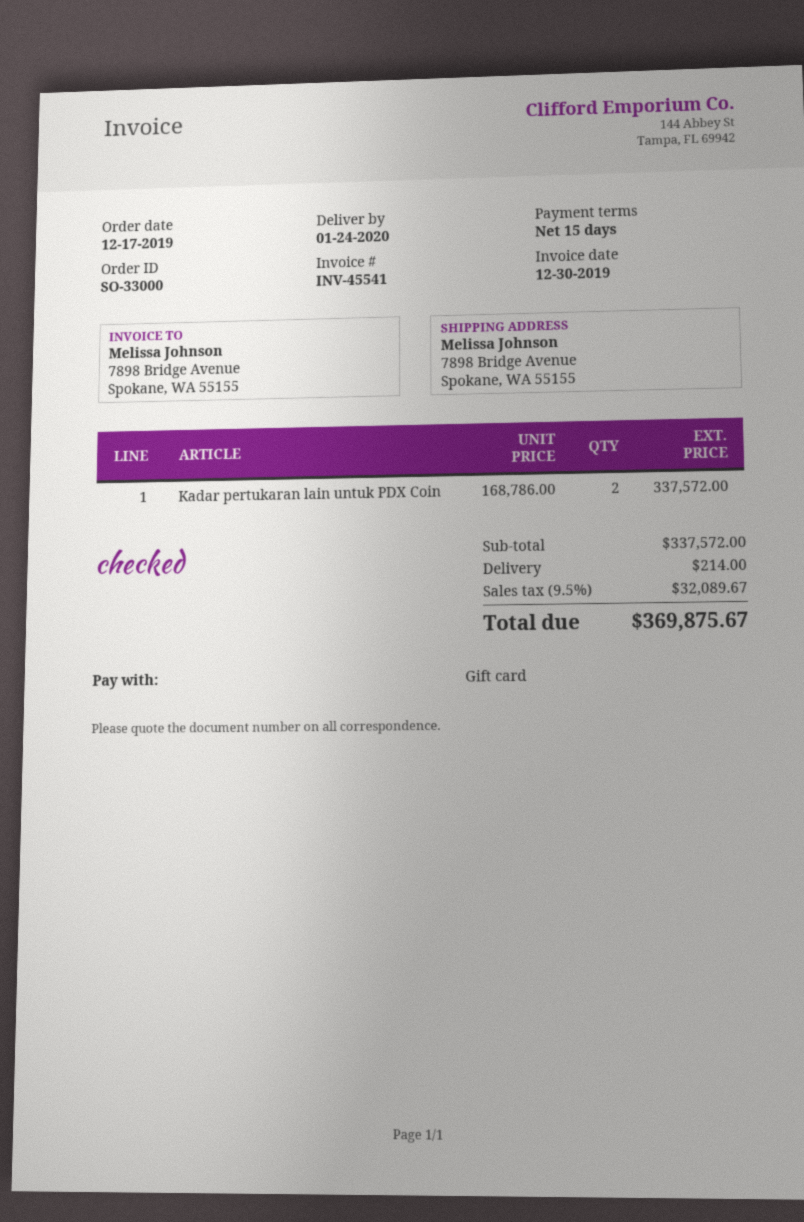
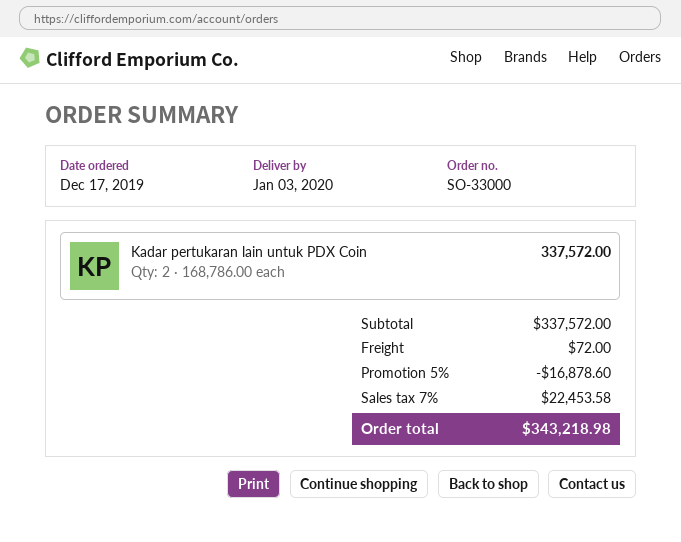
delivery date: 2020-01-24 -> 2020-01-03
discount: none -> 5% = 16878.60
shipping: 214.00 -> 72.00
tax: 9.5% = 32089.67 -> 7% = 22453.58
total: 369875.67 -> 343218.98

